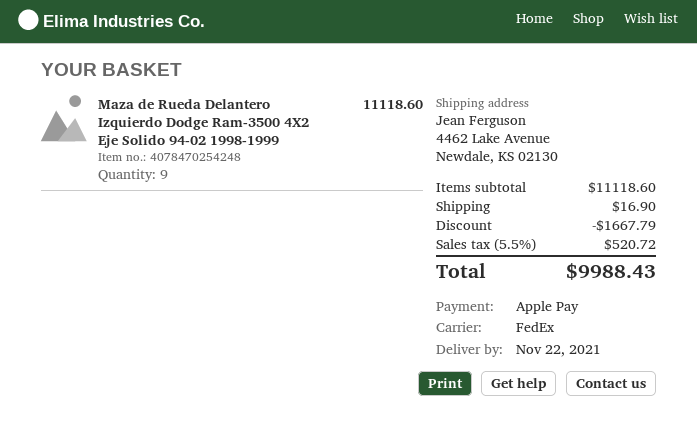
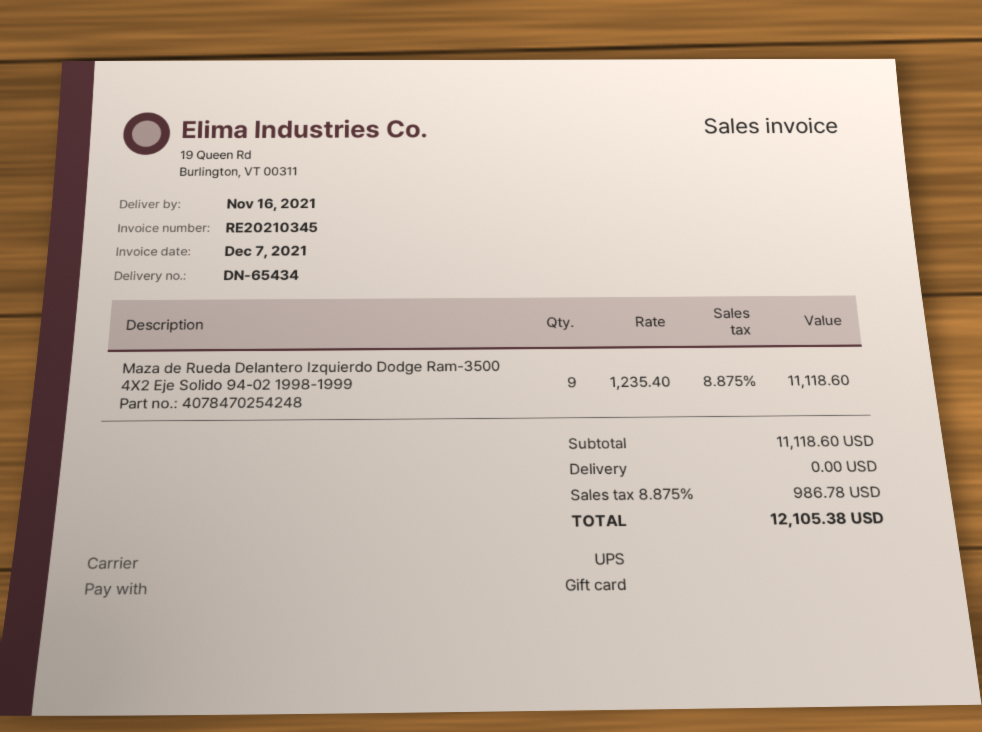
delivery date: 2021-11-22 -> 2021-11-16
payment method: Apple Pay -> gift card
shipping method: FedEx -> UPS
discount: 1667.79 -> none
shipping: 16.90 -> 0.00
tax: 5.5% = 520.72 -> 8.875% = 986.78
total: 9988.43 -> 12105.38

